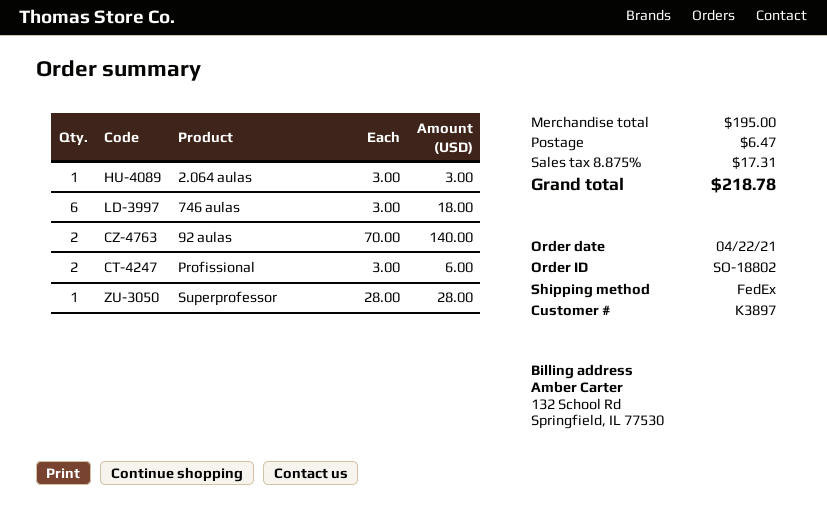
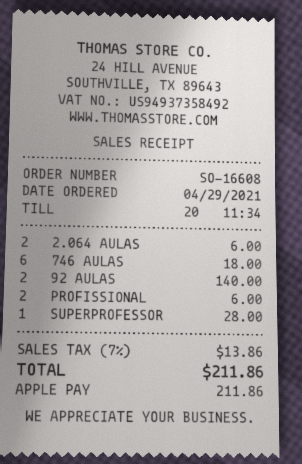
order number: SO-18802 -> SO-16608
order date: 2021-04-22 -> 2021-04-29
2.064 aulas: 1 for 3.00 -> 2 for 6.00
shipping: 6.47 -> none
tax: 8.875% = 17.31 -> 7% = 13.86
total: 218.78 -> 211.86

